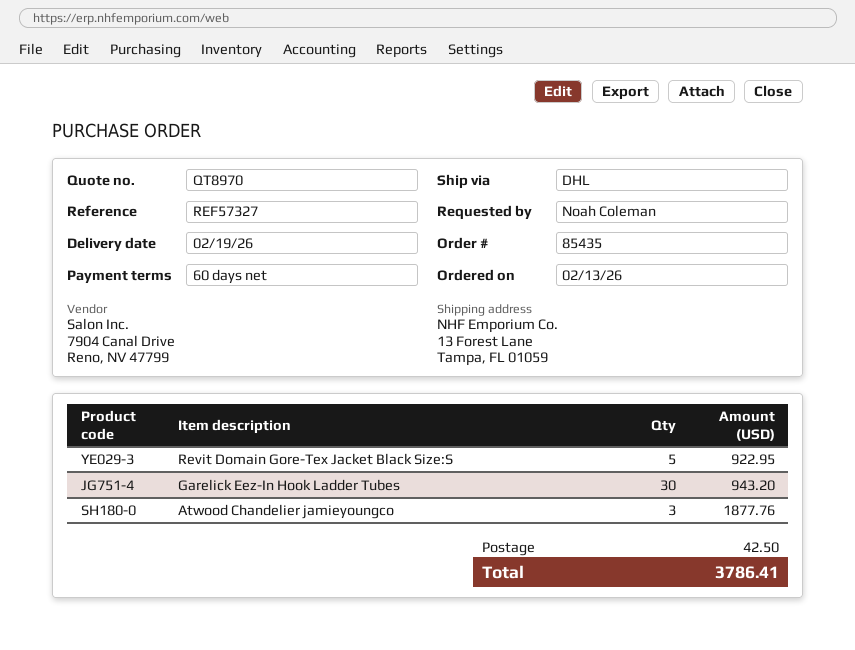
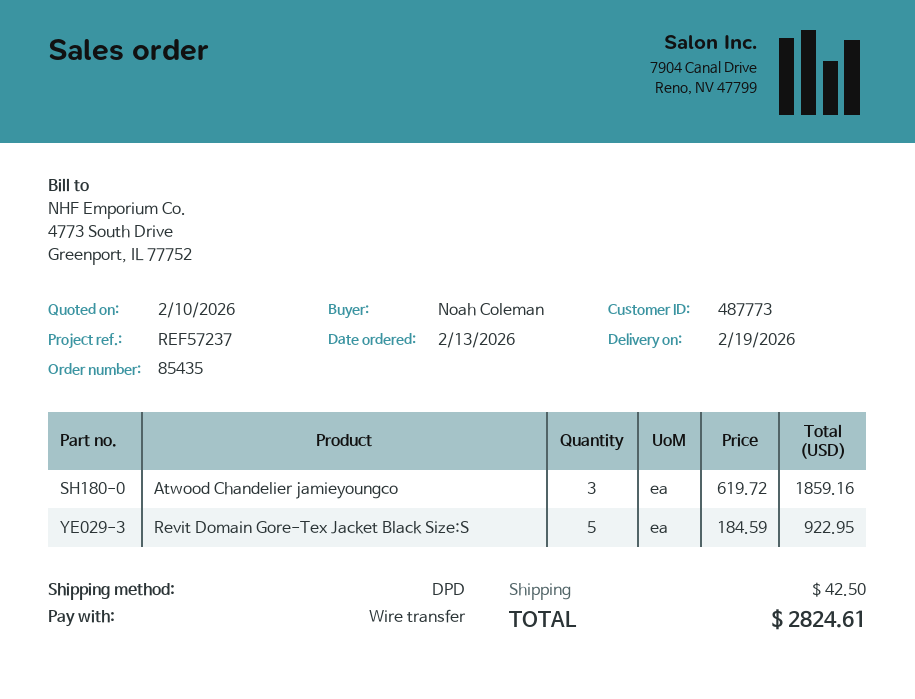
reference: REF57327 -> REF57237
shipping method: DHL -> DPD
Garelick Eez-In Hook Ladder Tubes: 30 for 943.20 -> none
Atwood Chandelier jamieyoungco: 3 for 1877.76 -> 3 for 1859.16
total: 3786.41 -> 2824.61

